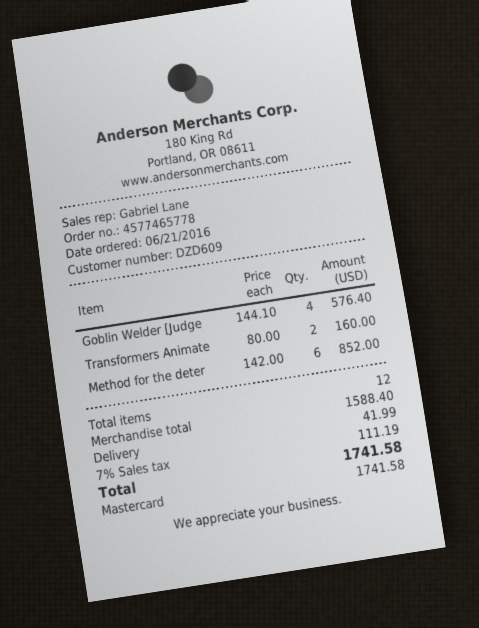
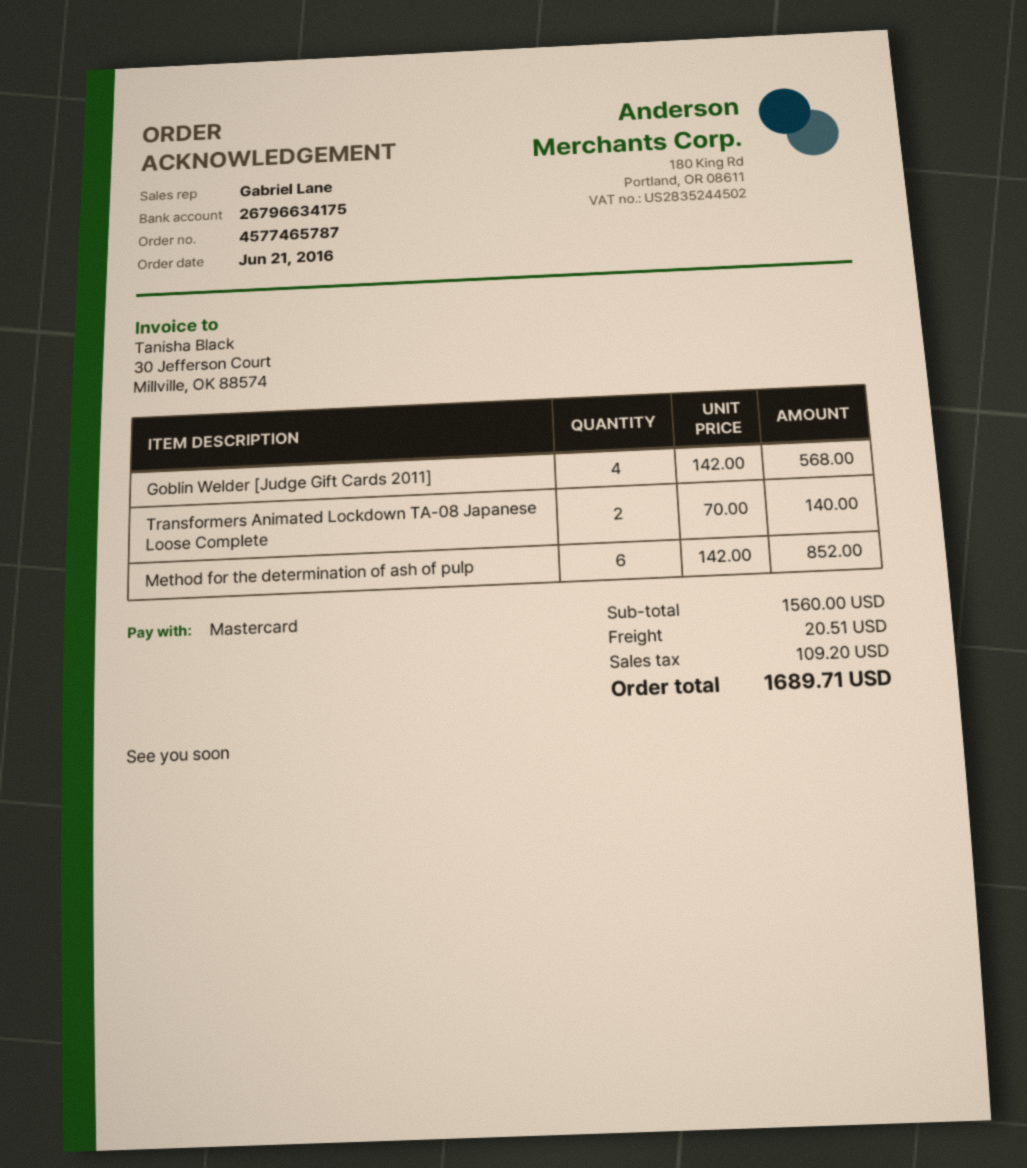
order number: 4577465778 -> 4577465787
Goblin Welder [Judge: 4 x 144.10 = 576.40 -> 4 x 142.00 = 568.00
Transformers Animate: 2 x 80.00 = 160.00 -> 2 x 70.00 = 140.00
subtotal: 1588.40 -> 1560.00
shipping: 41.99 -> 20.51
tax: 111.19 -> 109.20
total: 1741.58 -> 1689.71

